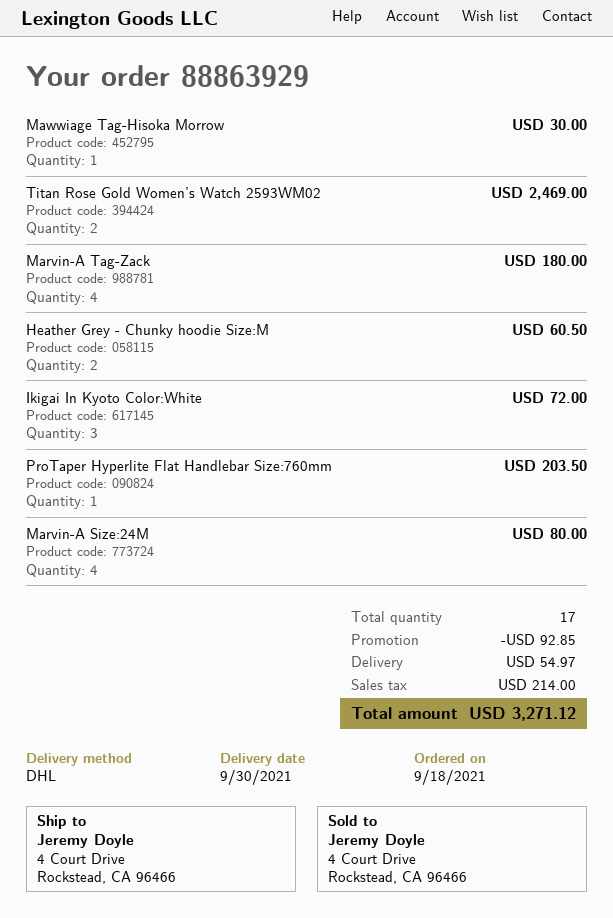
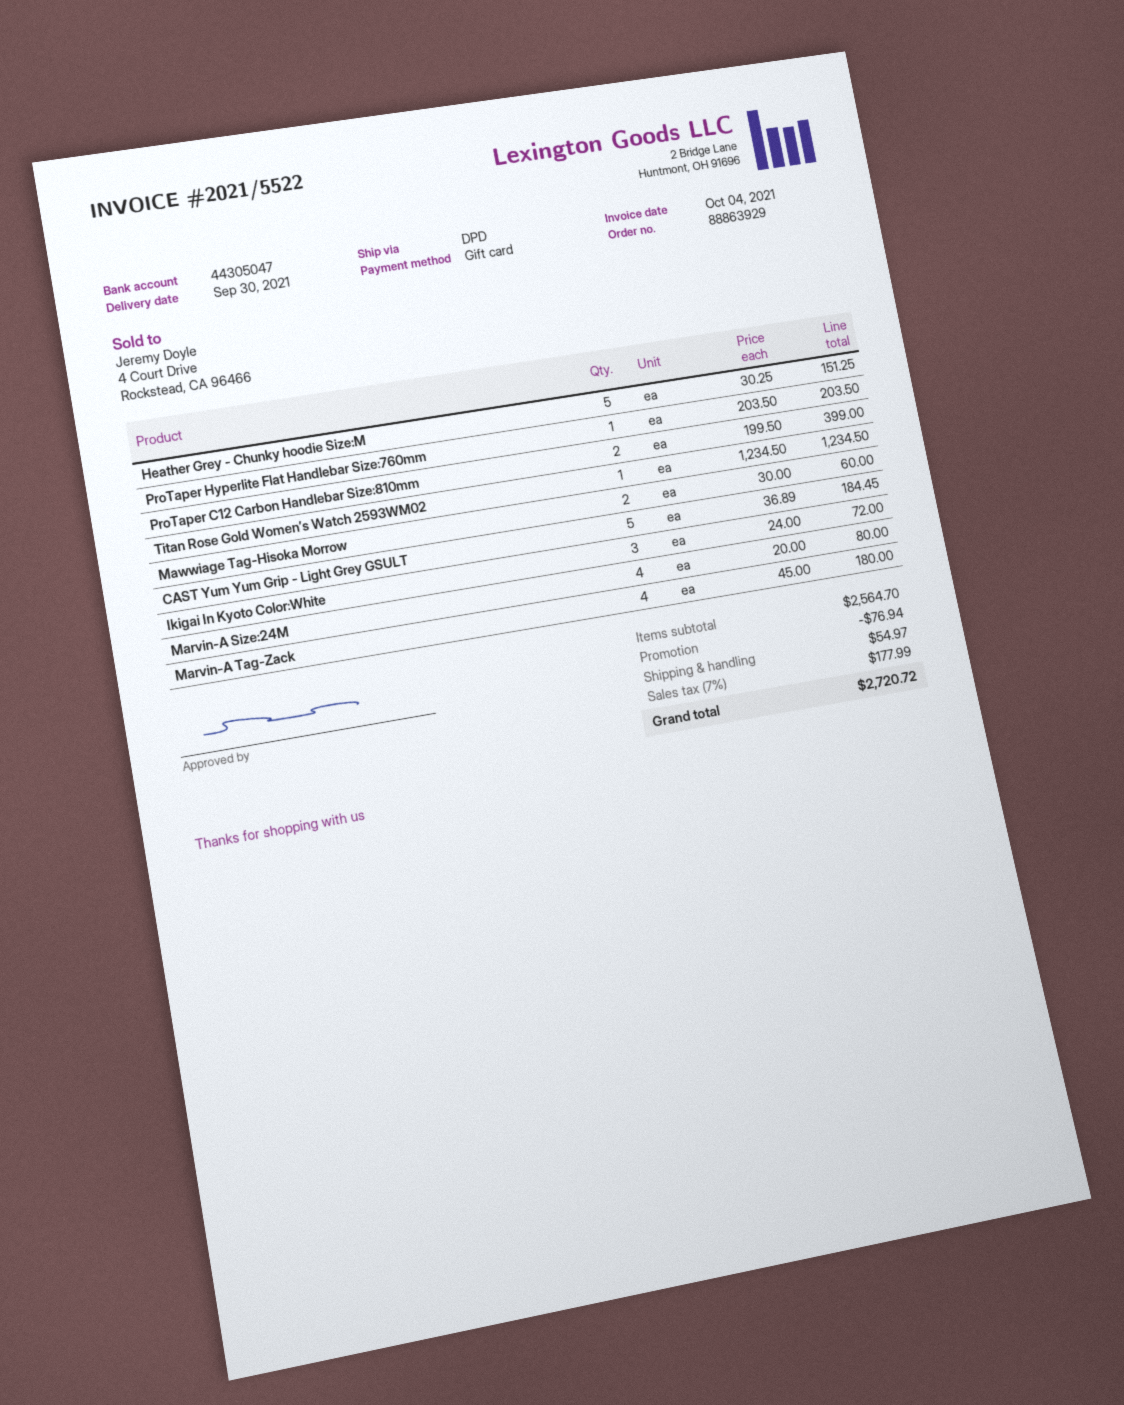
shipping method: DHL -> DPD
Mawwiage Tag-Hisoka Morrow: 1 for 30.00 -> 2 for 60.00
Titan Rose Gold Women’s Watch 2593WM02: 2 for 2469.00 -> 1 for 1234.50
Heather Grey - Chunky hoodie Size:M: 2 for 60.50 -> 5 for 151.25
ProTaper C12 Carbon Handlebar Size:810mm: none -> 2 for 399.00
CAST Yum Yum Grip - Light Grey GSULT: none -> 5 for 184.45
discount: 92.85 -> 76.94
tax: 214.00 -> 177.99
total: 3271.12 -> 2720.72

